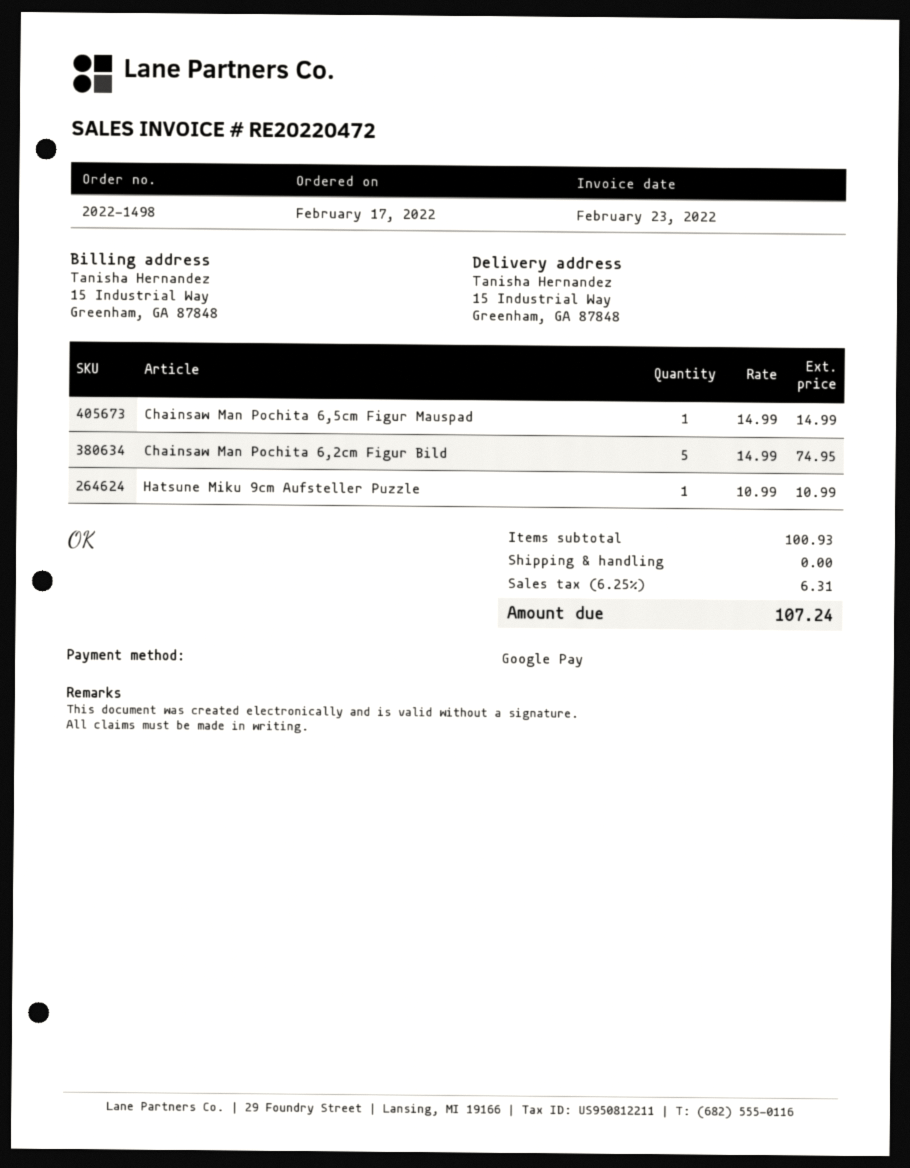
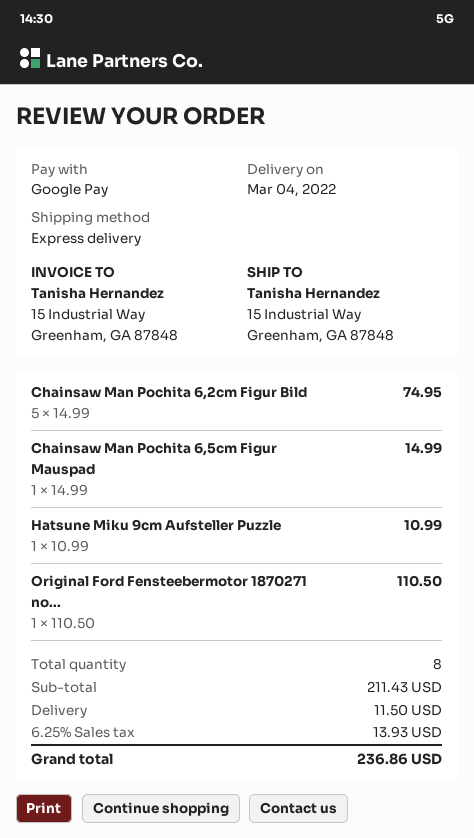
Original Ford Fensteebermotor 1870271 no...: none -> 1 x 110.50 = 110.50
subtotal: 100.93 -> 211.43
shipping: 0.00 -> 11.50
tax: 6.25% = 6.31 -> 6.25% = 13.93
total: 107.24 -> 236.86

